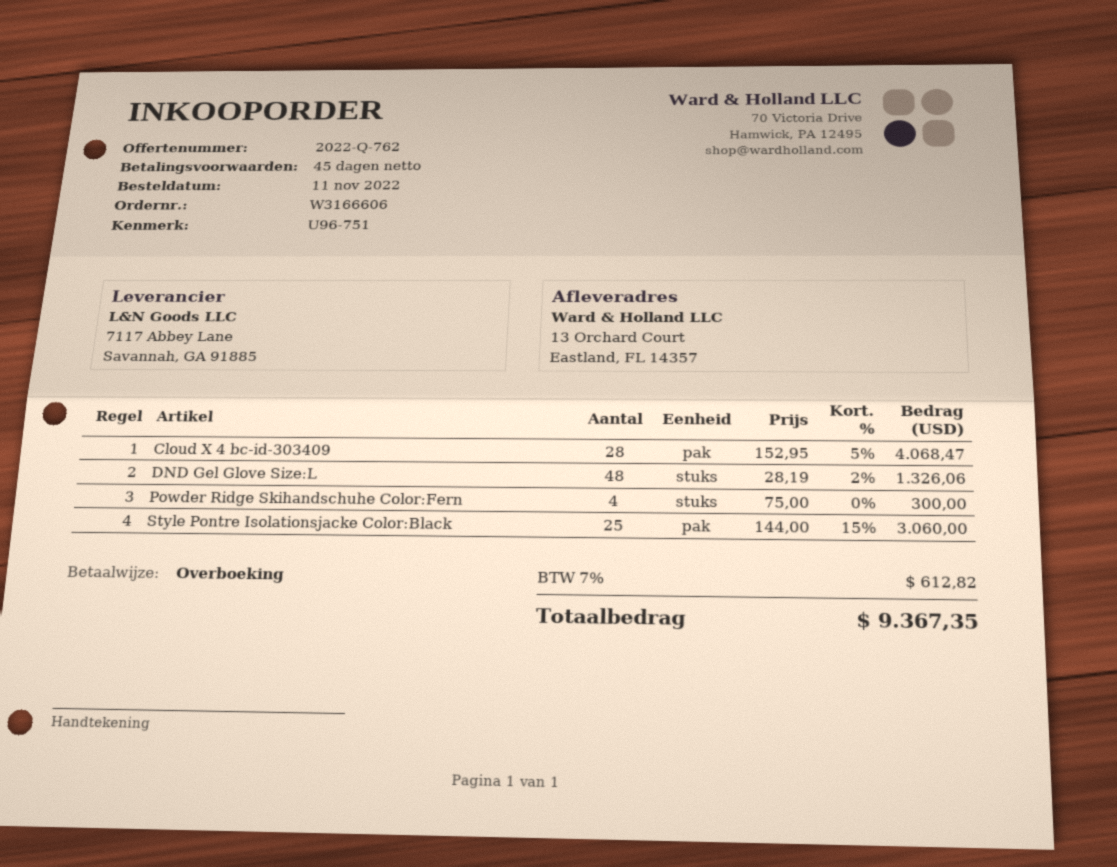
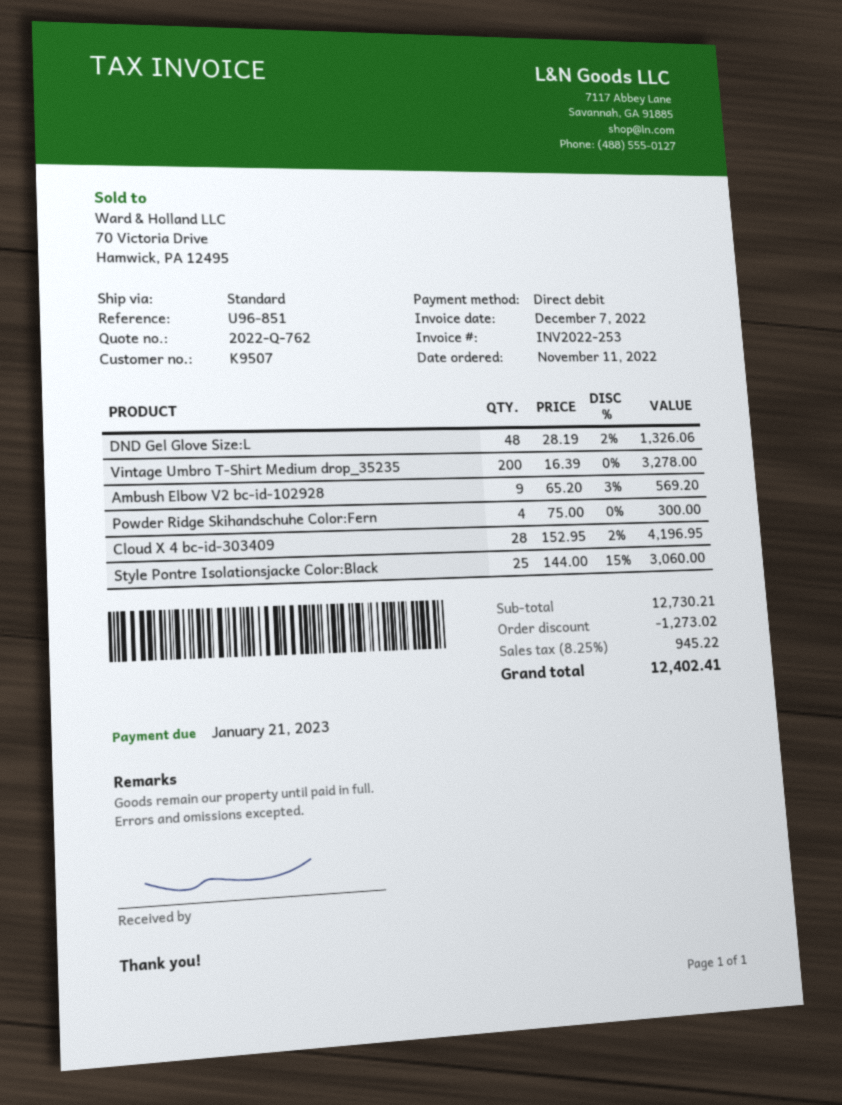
reference: U96-751 -> U96-851
payment method: bank transfer -> direct debit
Cloud X 4 bc-id-303409: 28 x 152.95 - 5% = 4068.47 -> 28 x 152.95 - 2% = 4196.95
Vintage Umbro T-Shirt Medium drop_35235: none -> 200 x 16.39 = 3278.00
Ambush Elbow V2 bc-id-102928: none -> 9 x 65.20 - 3% = 569.20
discount: none -> 1273.02
tax: 7% = 612.82 -> 8.25% = 945.22
total: 9367.35 -> 12402.41

